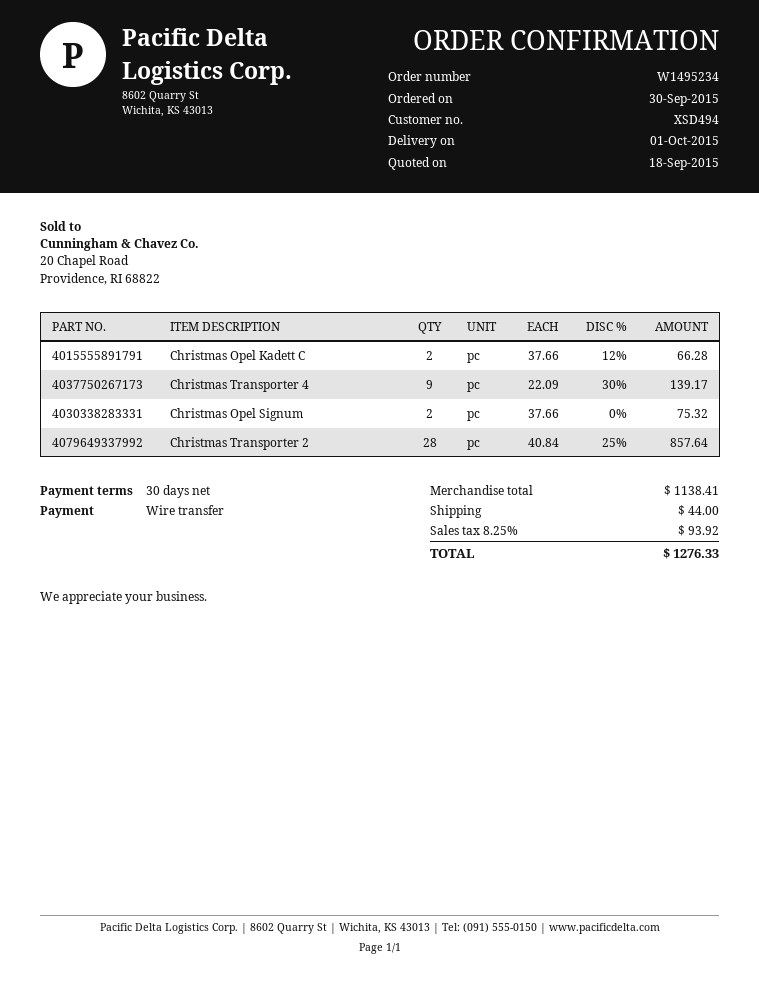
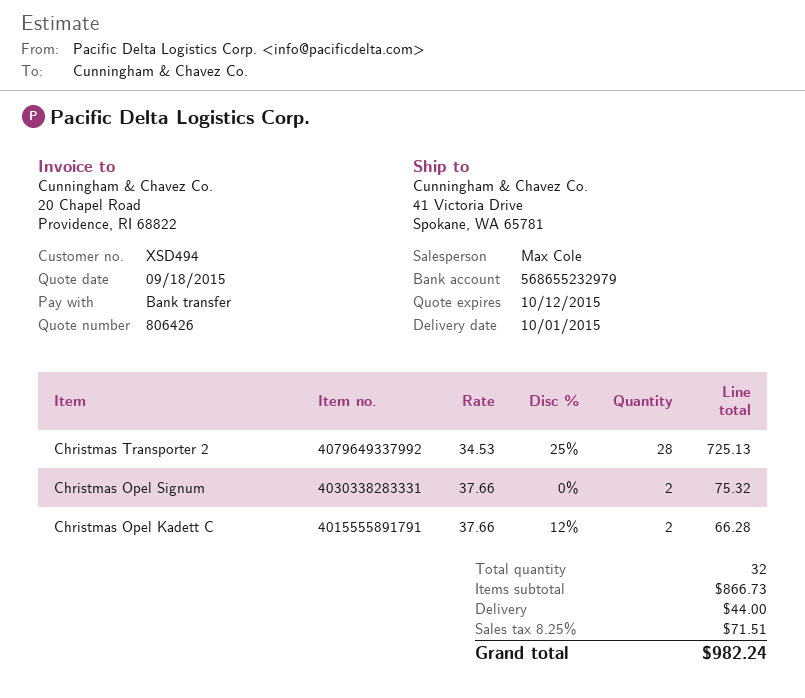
Christmas Transporter 4: 9 x 22.09 - 30% = 139.17 -> none
Christmas Transporter 2: 28 x 40.84 - 25% = 857.64 -> 28 x 34.53 - 25% = 725.13
subtotal: 1138.41 -> 866.73
tax: 8.25% = 93.92 -> 8.25% = 71.51
total: 1276.33 -> 982.24

